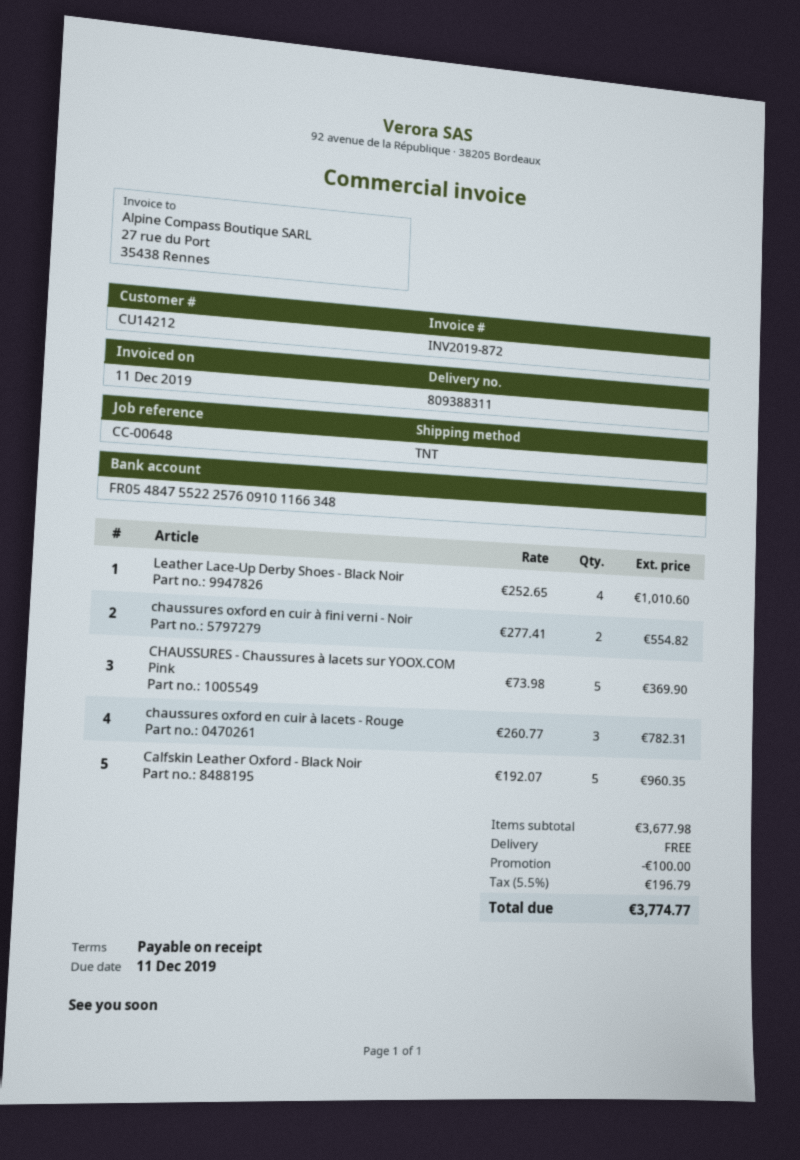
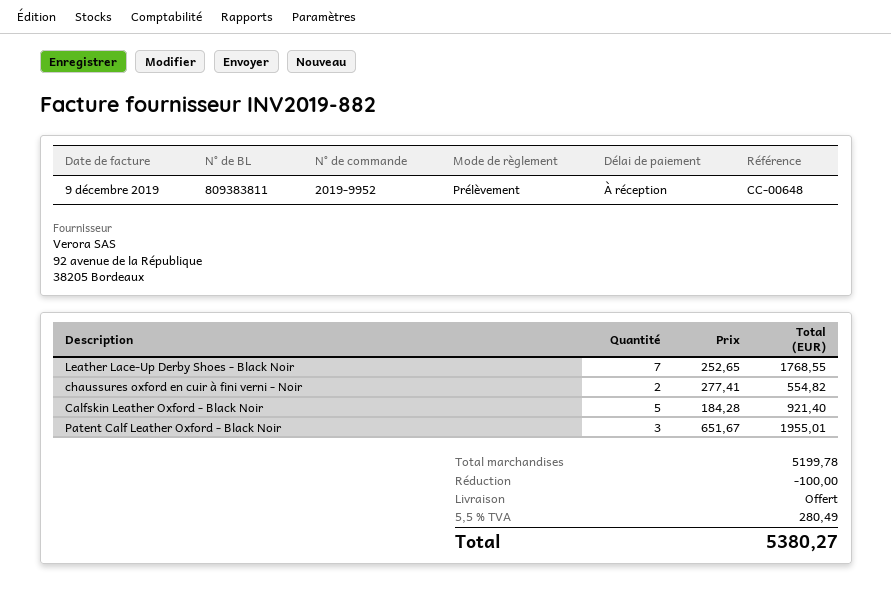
delivery note number: 809388311 -> 809383811
invoice number: INV2019-872 -> INV2019-882
invoice date: 2019-12-11 -> 2019-12-09
Leather Lace-Up Derby Shoes - Black Noir: 4 x 252.65 = 1010.60 -> 7 x 252.65 = 1768.55
CHAUSSURES - Chaussures à lacets sur YOOX.COM Pink: 5 x 73.98 = 369.90 -> none
chaussures oxford en cuir à lacets - Rouge: 3 x 260.77 = 782.31 -> none
Calfskin Leather Oxford - Black Noir: 5 x 192.07 = 960.35 -> 5 x 184.28 = 921.40
Patent Calf Leather Oxford - Black Noir: none -> 3 x 651.67 = 1955.01
subtotal: 3677.98 -> 5199.78
tax: 5.5% = 196.79 -> 5.5% = 280.49
total: 3774.77 -> 5380.27

